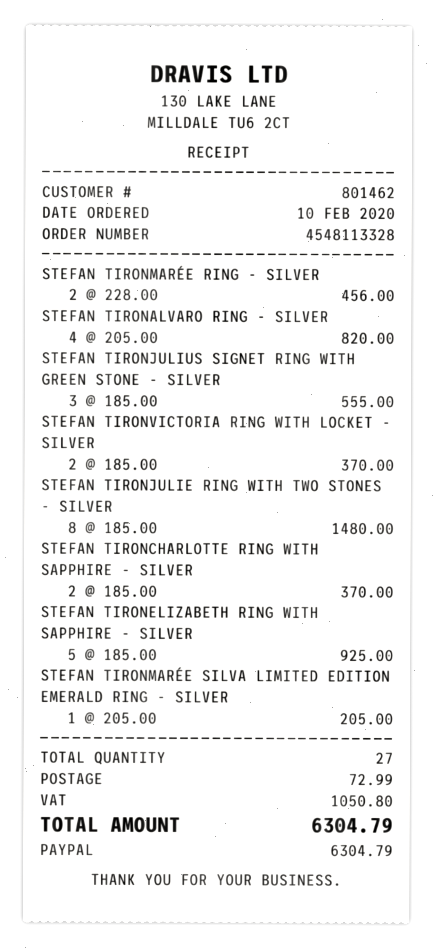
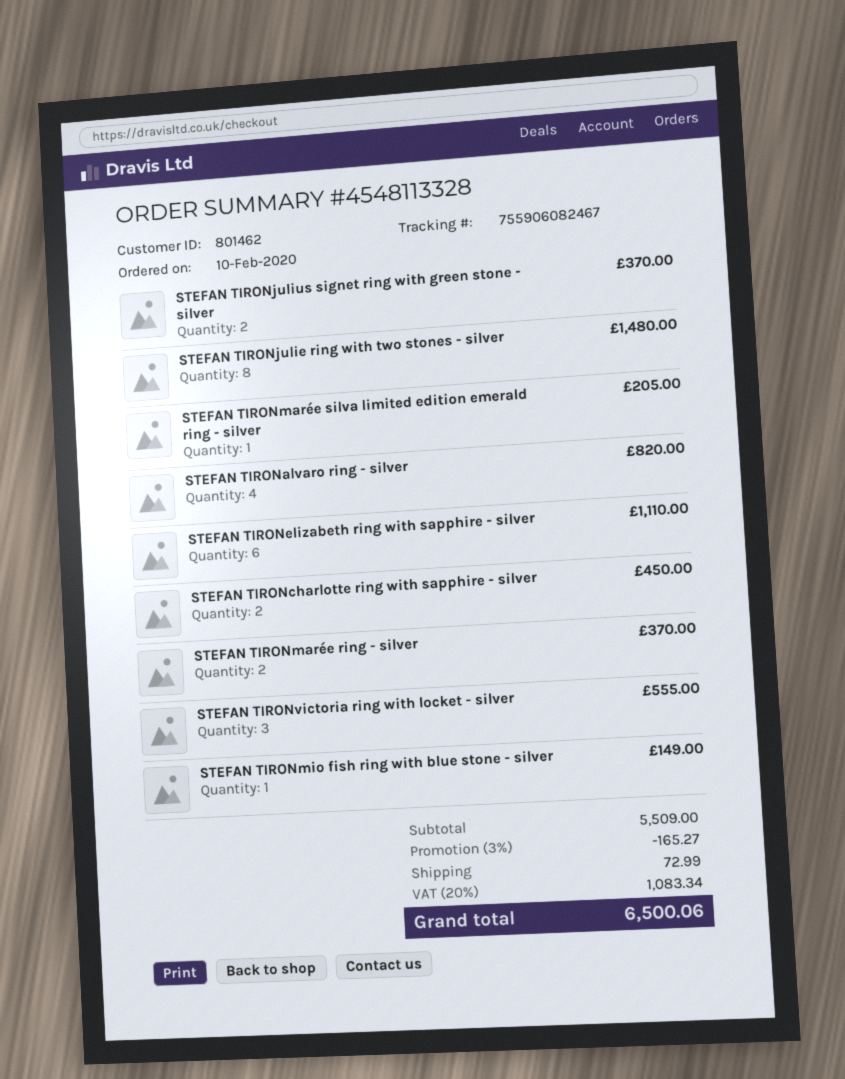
STEFAN TIRONMARÉE RING - SILVER: 2 for 456.00 -> 2 for 370.00
STEFAN TIRONJULIUS SIGNET RING WITH GREEN STONE - SILVER: 3 for 555.00 -> 2 for 370.00
STEFAN TIRONVICTORIA RING WITH LOCKET - SILVER: 2 for 370.00 -> 3 for 555.00
STEFAN TIRONCHARLOTTE RING WITH SAPPHIRE - SILVER: 2 for 370.00 -> 2 for 450.00
STEFAN TIRONELIZABETH RING WITH SAPPHIRE - SILVER: 5 for 925.00 -> 6 for 1110.00
STEFAN TIRONmio fish ring with blue stone - silver: none -> 1 for 149.00
discount: none -> 3% = 165.27
tax: 1050.80 -> 1083.34
total: 6304.79 -> 6500.06

